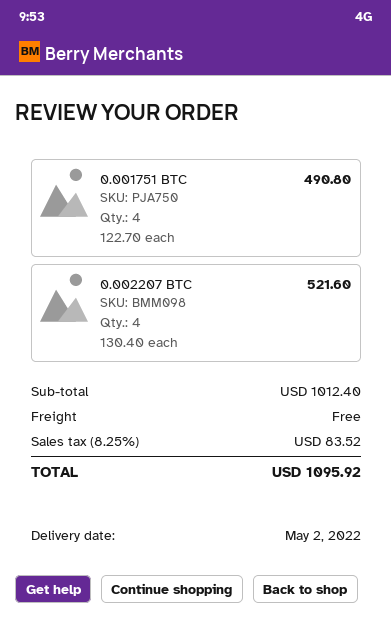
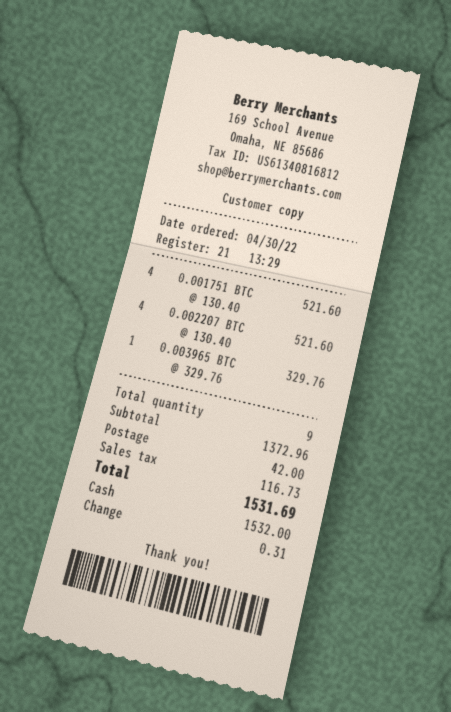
0.001751 BTC: 4 x 122.70 = 490.80 -> 4 x 130.40 = 521.60
0.003965 BTC: none -> 1 x 329.76 = 329.76
subtotal: 1012.40 -> 1372.96
shipping: 0.00 -> 42.00
tax: 83.52 -> 116.73
total: 1095.92 -> 1531.69

